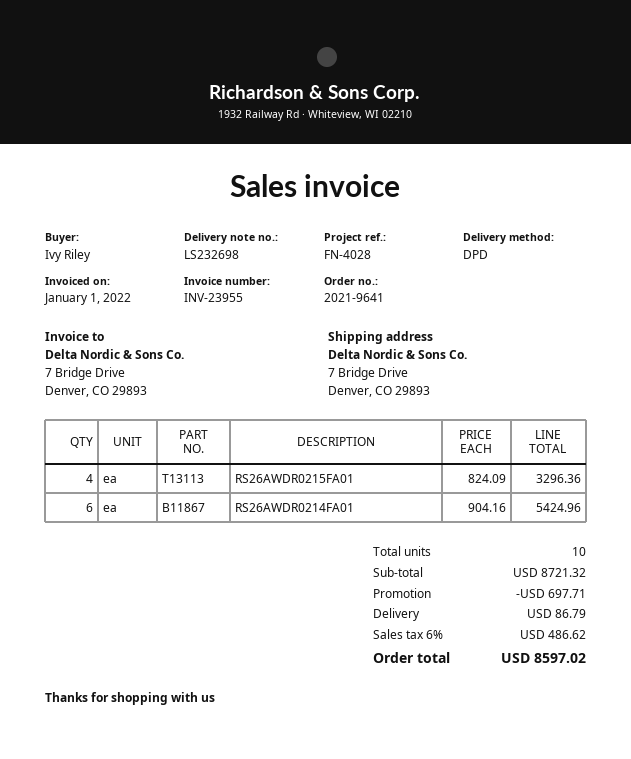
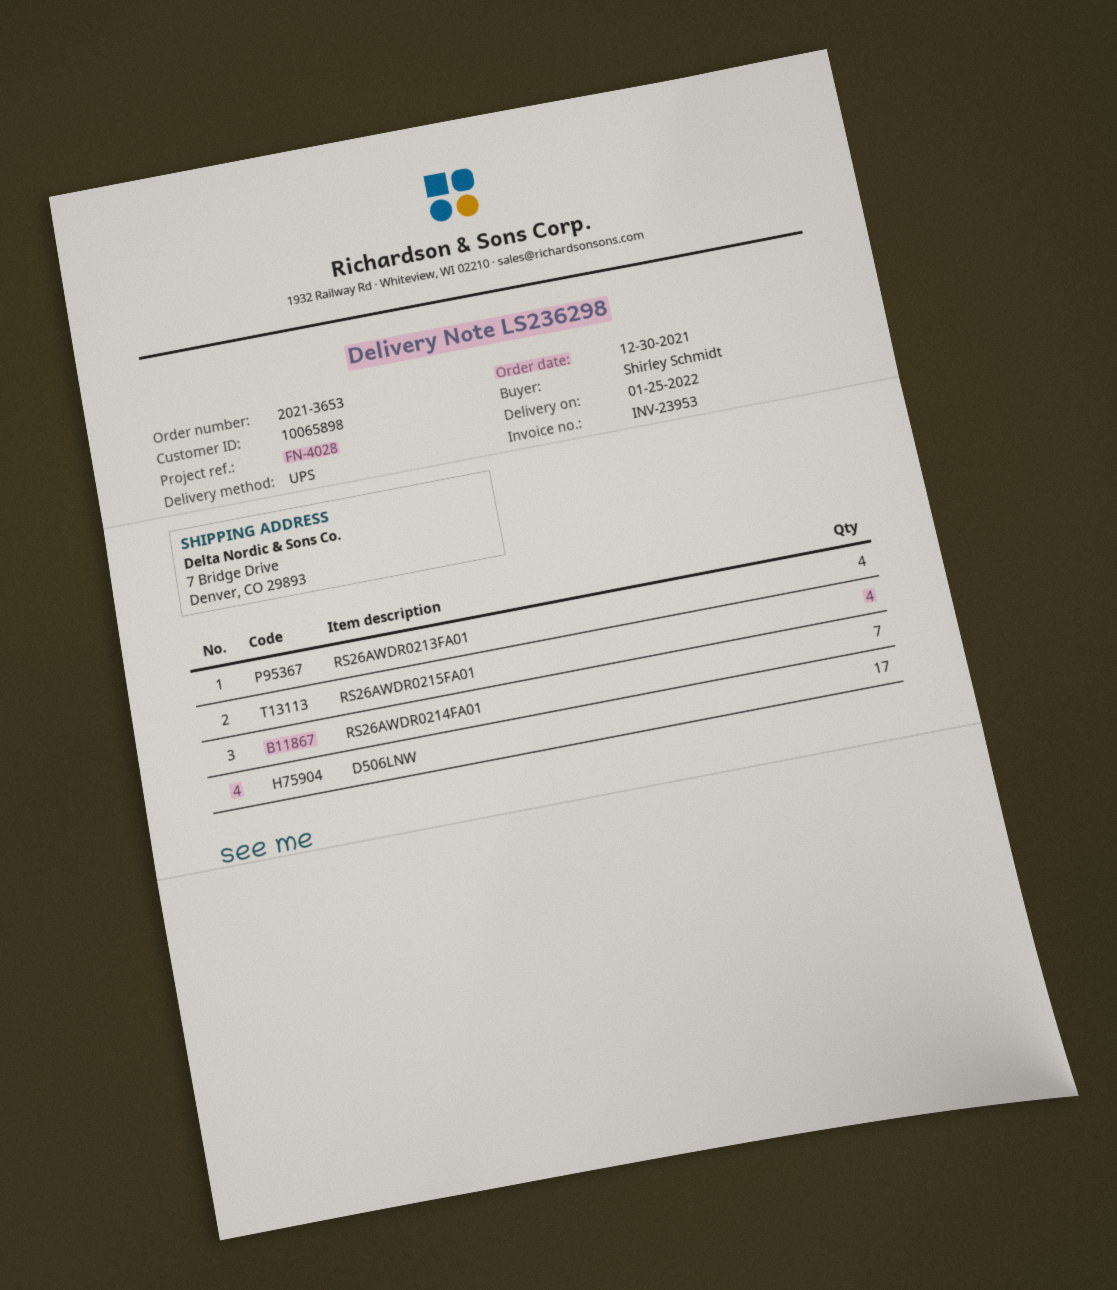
order number: 2021-9641 -> 2021-3653
delivery note number: LS232698 -> LS236298
invoice number: INV-23955 -> INV-23953
ordered by: Ivy Riley -> Shirley Schmidt
shipping method: DPD -> UPS
RS26AWDR0214FA01: 6 -> 7
RS26AWDR0213FA01: none -> 4
D506LNW: none -> 17

